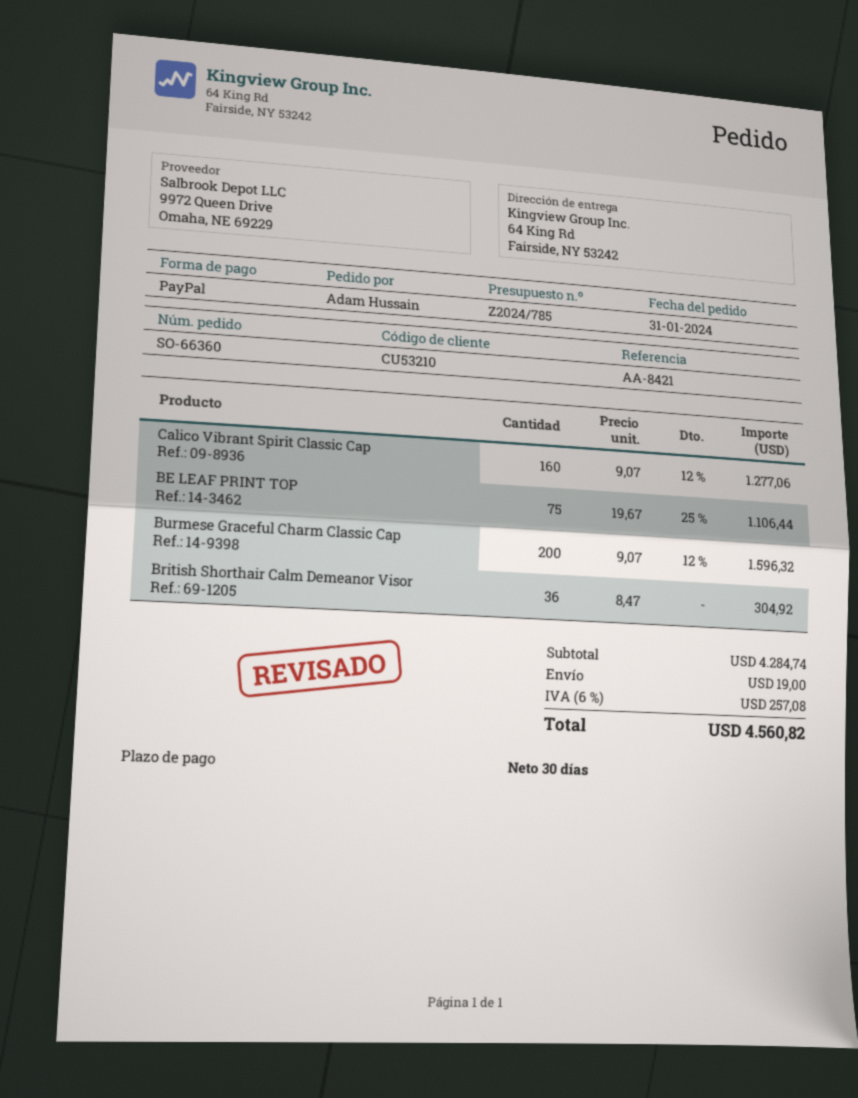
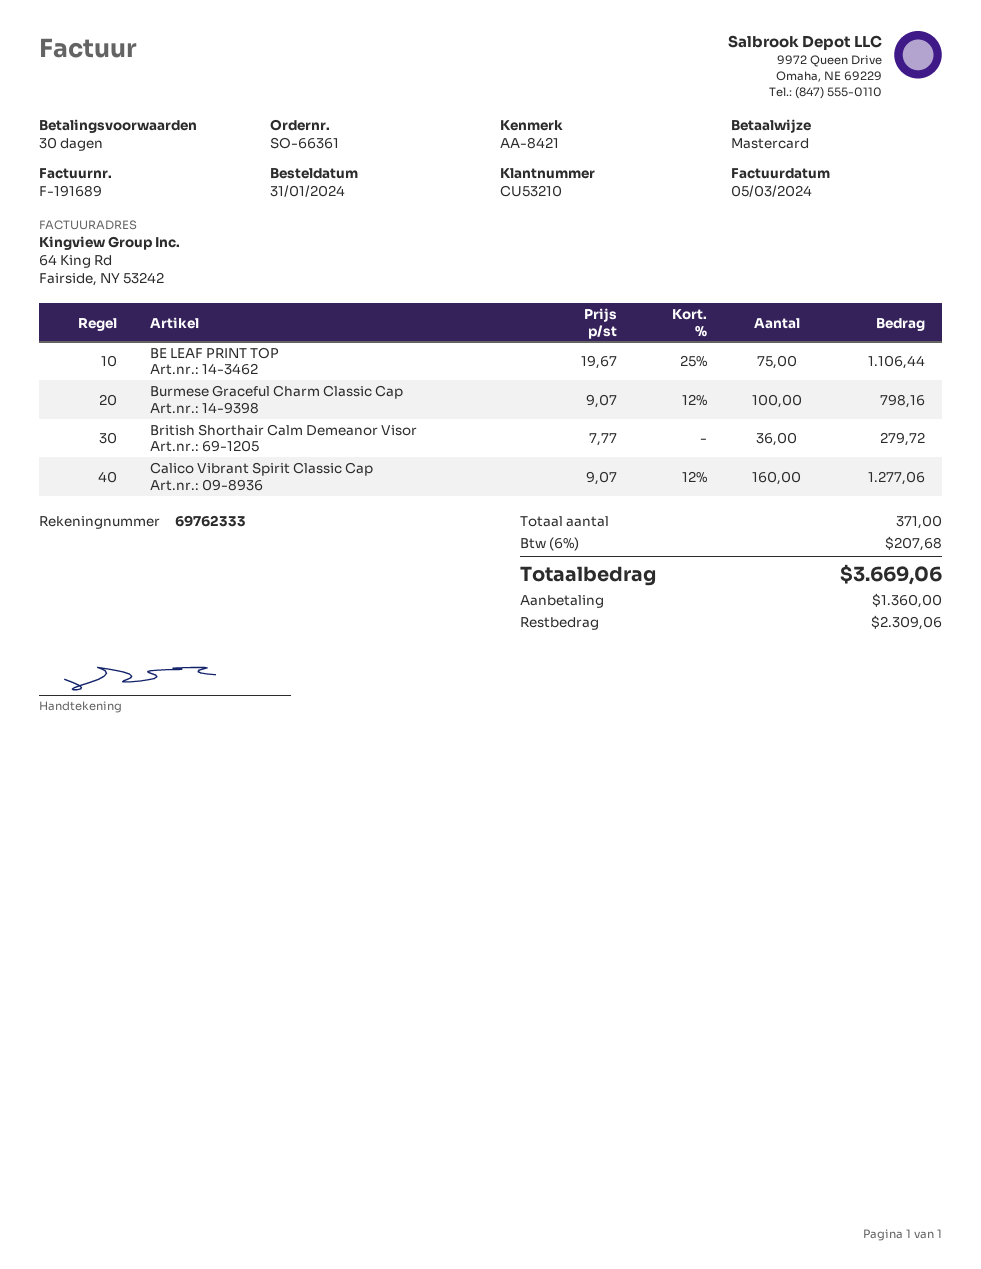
order number: SO-66360 -> SO-66361
payment method: PayPal -> Mastercard
Burmese Graceful Charm Classic Cap: 200 x 9.07 - 12% = 1596.32 -> 100 x 9.07 - 12% = 798.16
British Shorthair Calm Demeanor Visor: 36 x 8.47 = 304.92 -> 36 x 7.77 = 279.72
shipping: 19.00 -> none
tax: 6% = 257.08 -> 6% = 207.68
total: 4560.82 -> 3669.06

